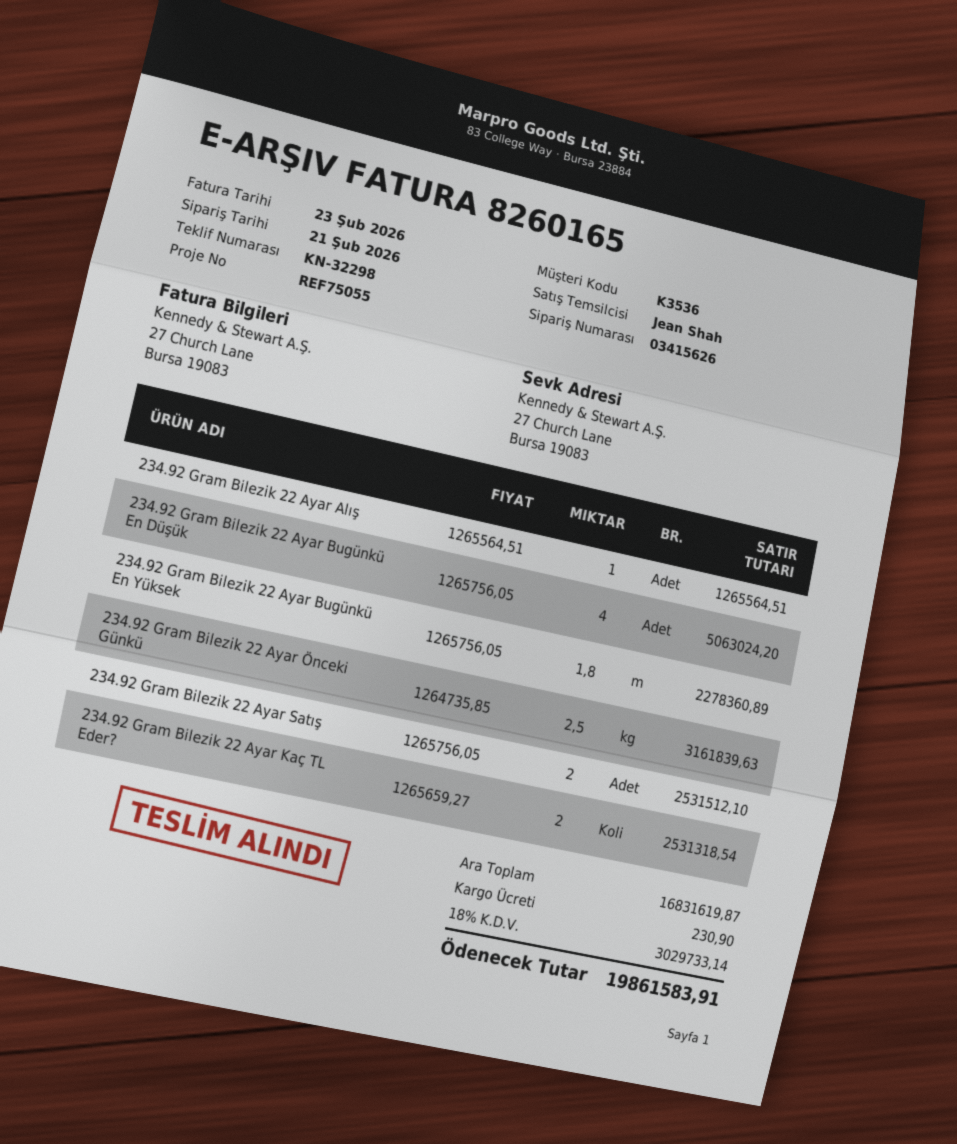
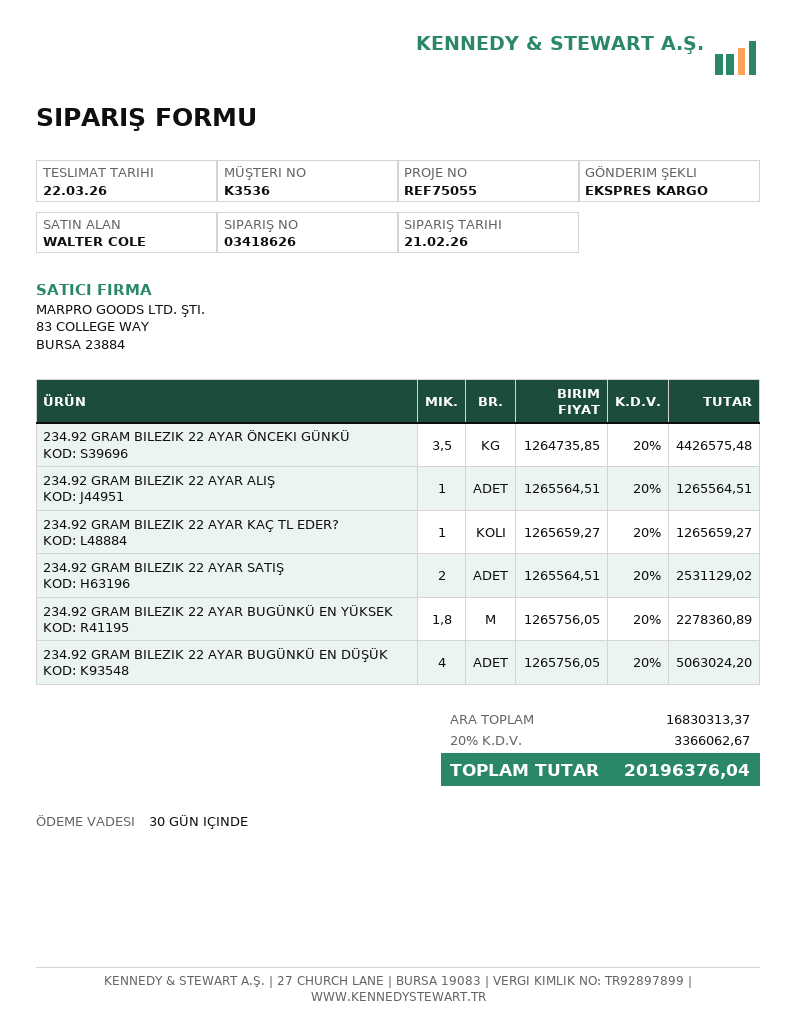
order number: 03415626 -> 03418626
234.92 Gram Bilezik 22 Ayar Önceki Günkü: 2.5 x 1264735.85 = 3161839.63 -> 3.5 x 1264735.85 = 4426575.48
234.92 Gram Bilezik 22 Ayar Satış: 2 x 1265756.05 = 2531512.10 -> 2 x 1265564.51 = 2531129.02
234.92 Gram Bilezik 22 Ayar Kaç TL Eder?: 2 x 1265659.27 = 2531318.54 -> 1 x 1265659.27 = 1265659.27
subtotal: 16831619.87 -> 16830313.37
shipping: 230.90 -> none
tax: 18% = 3029733.14 -> 20% = 3366062.67
total: 19861583.91 -> 20196376.04

